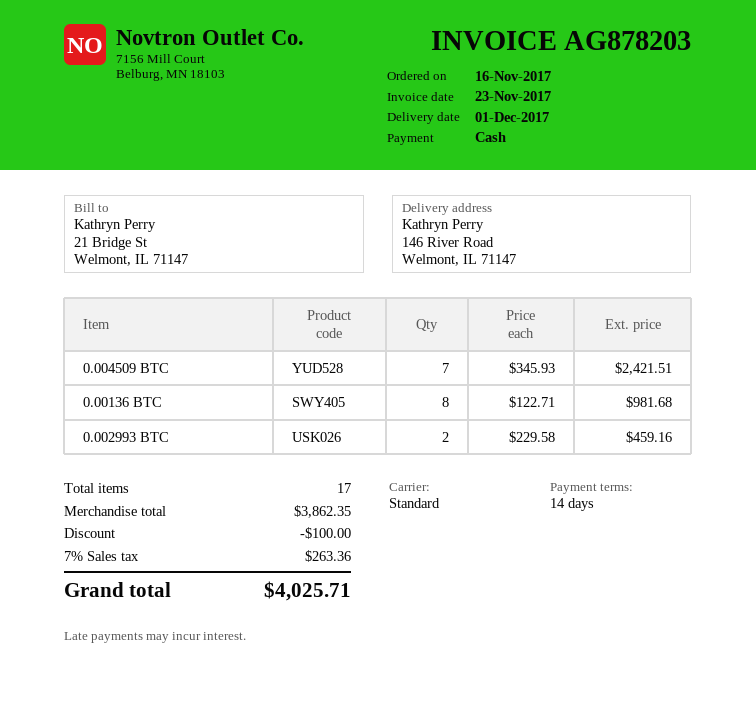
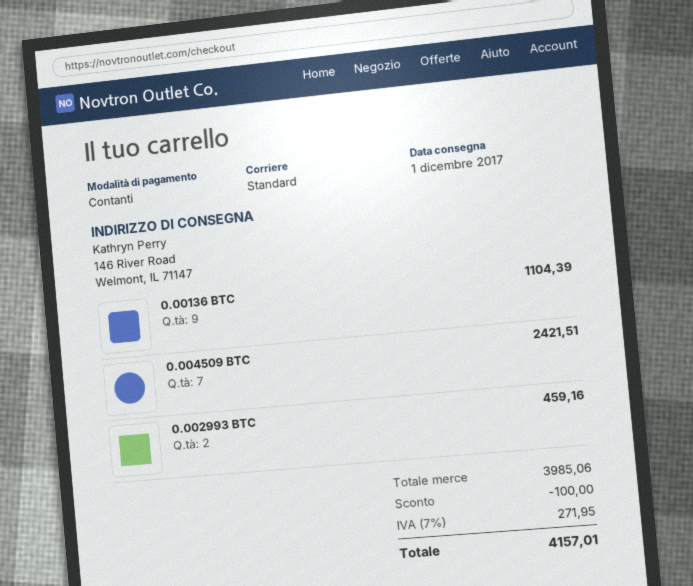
0.00136 BTC: 8 for 981.68 -> 9 for 1104.39
subtotal: 3862.35 -> 3985.06
tax: 7% = 263.36 -> 7% = 271.95
total: 4025.71 -> 4157.01

